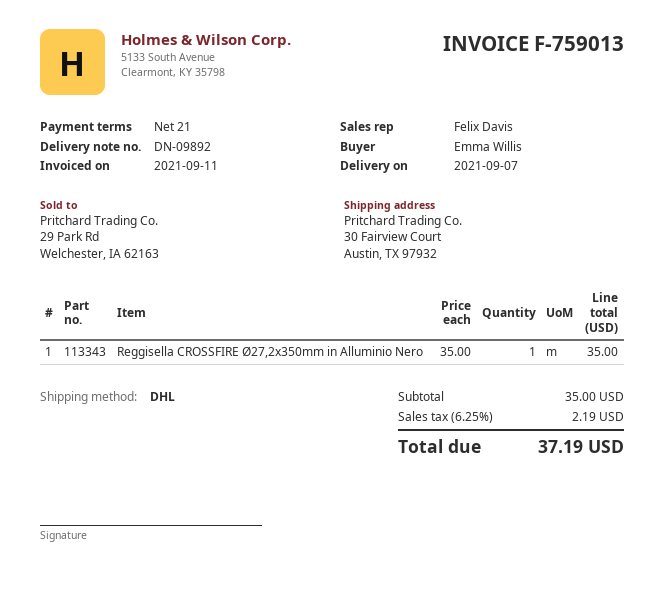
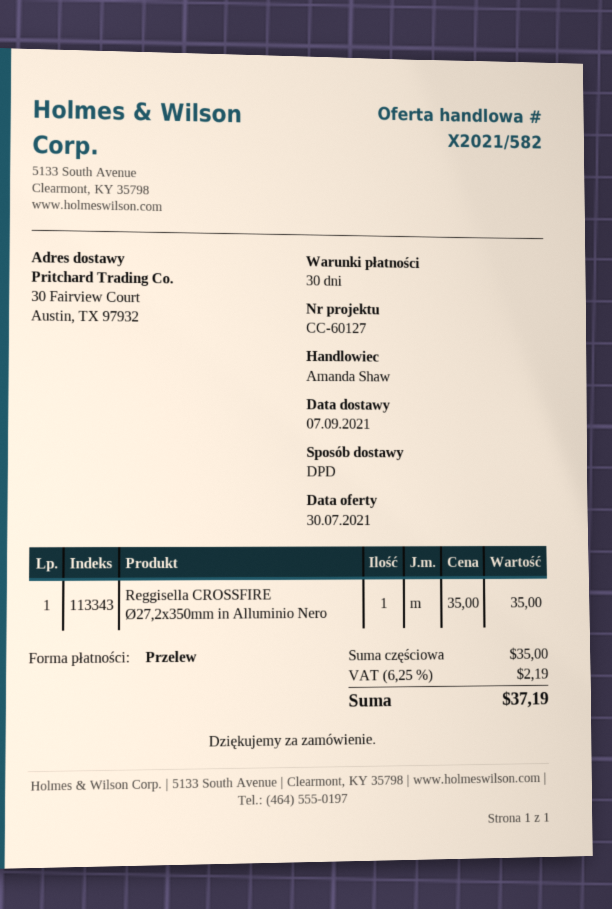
payment terms: 21 days -> 30 days
sales rep: Felix Davis -> Amanda Shaw
shipping method: DHL -> DPD

